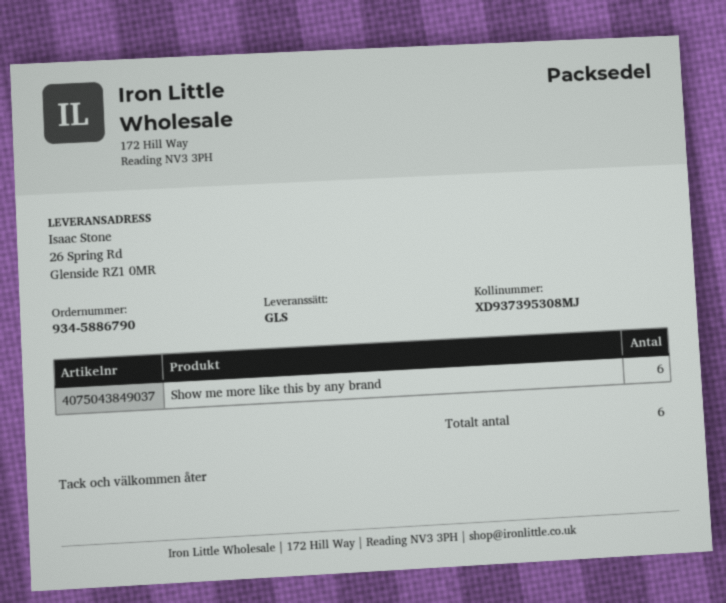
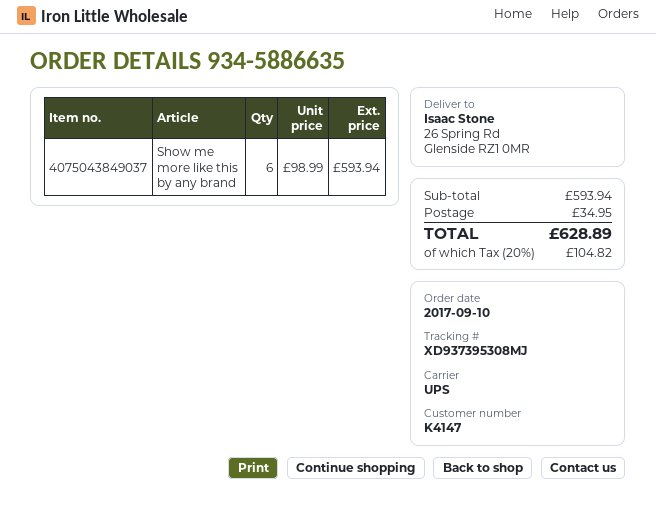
order number: 934-5886790 -> 934-5886635
shipping method: GLS -> UPS

